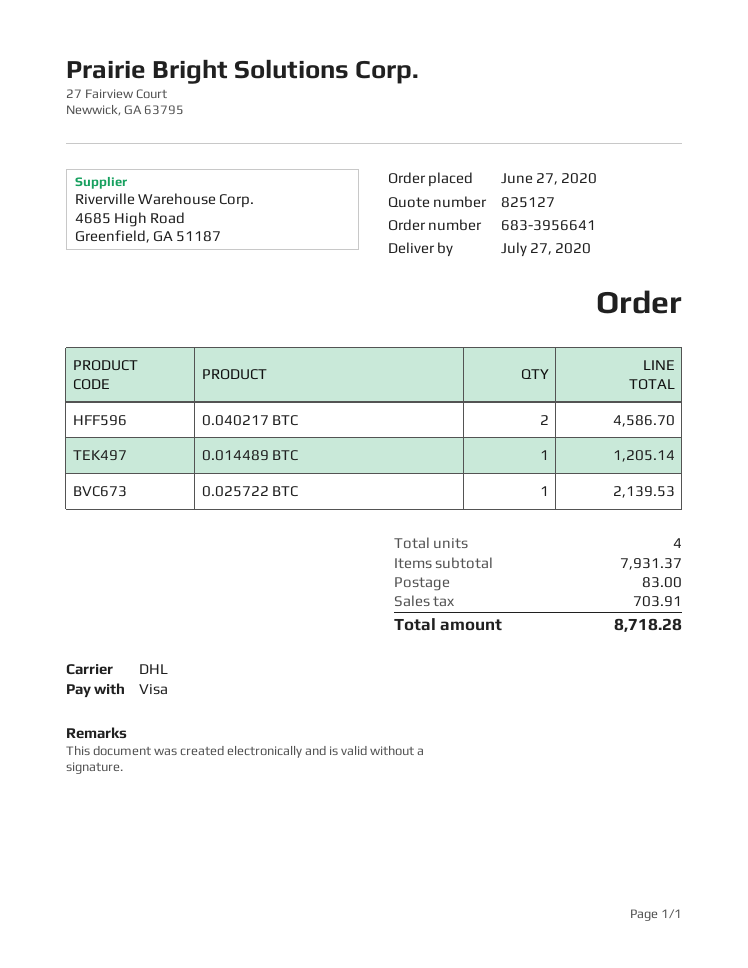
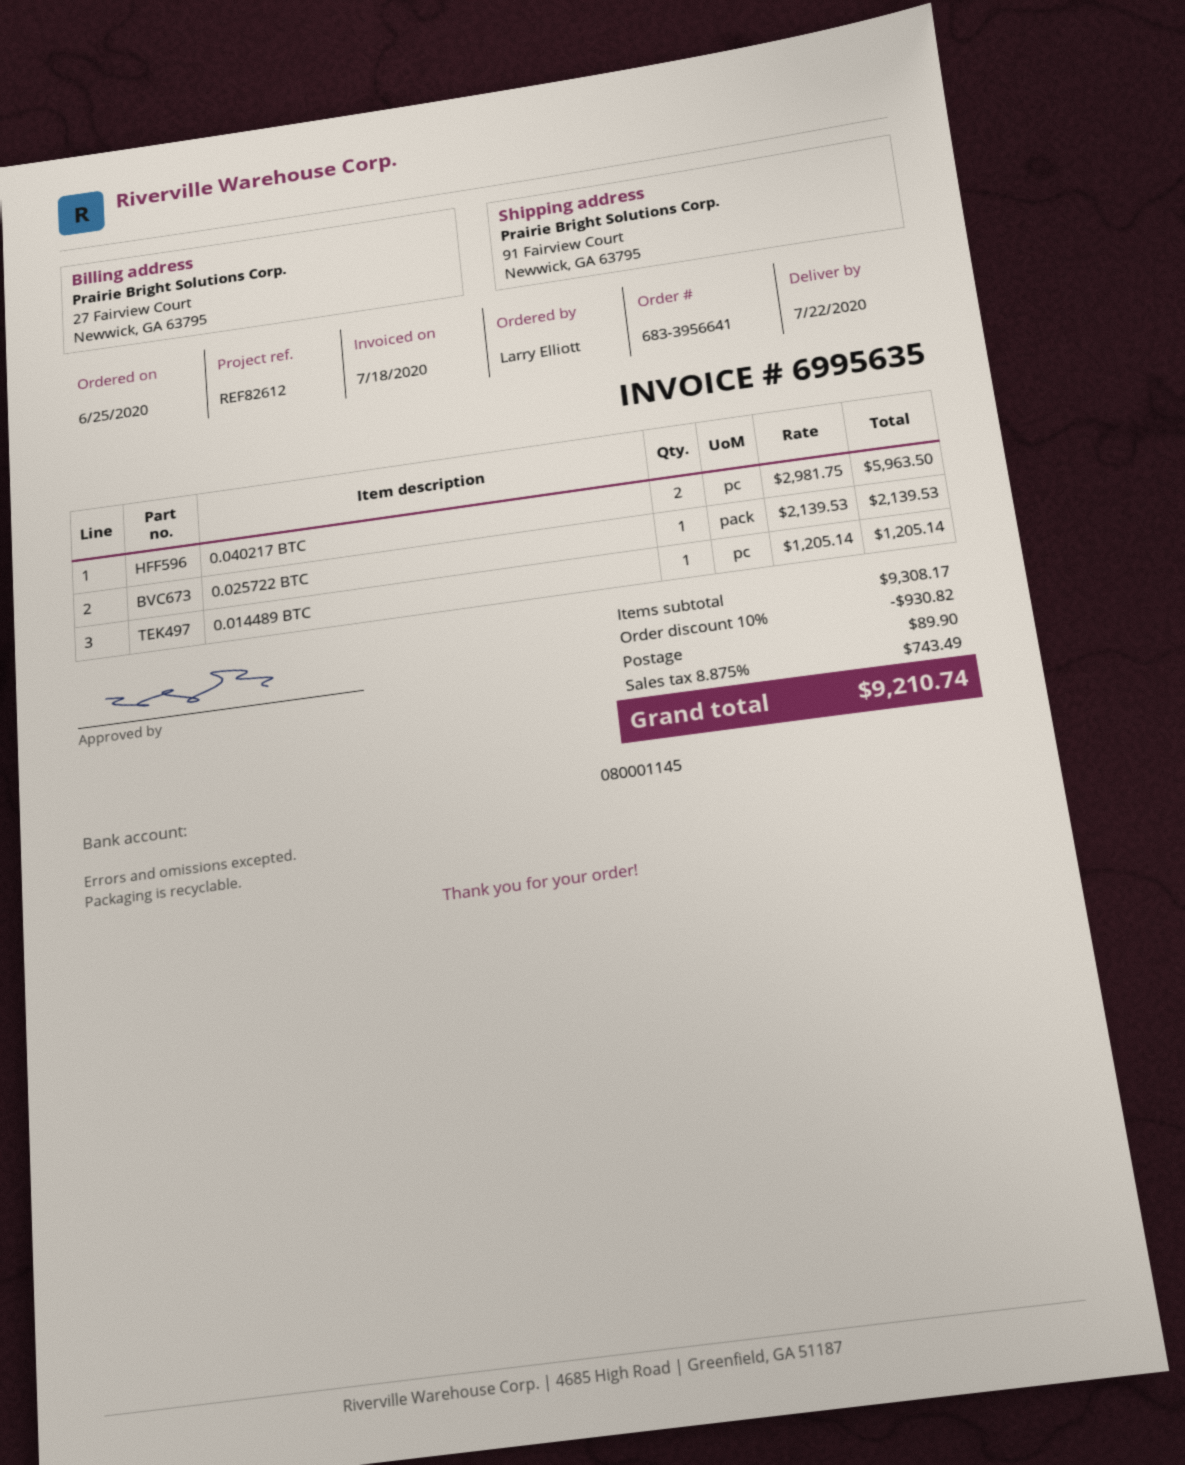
order date: 2020-06-27 -> 2020-06-25
delivery date: 2020-07-27 -> 2020-07-22
0.040217 BTC: 2 for 4586.70 -> 2 for 5963.50
subtotal: 7931.37 -> 9308.17
discount: none -> 10% = 930.82
shipping: 83.00 -> 89.90
tax: 703.91 -> 743.49
total: 8718.28 -> 9210.74

